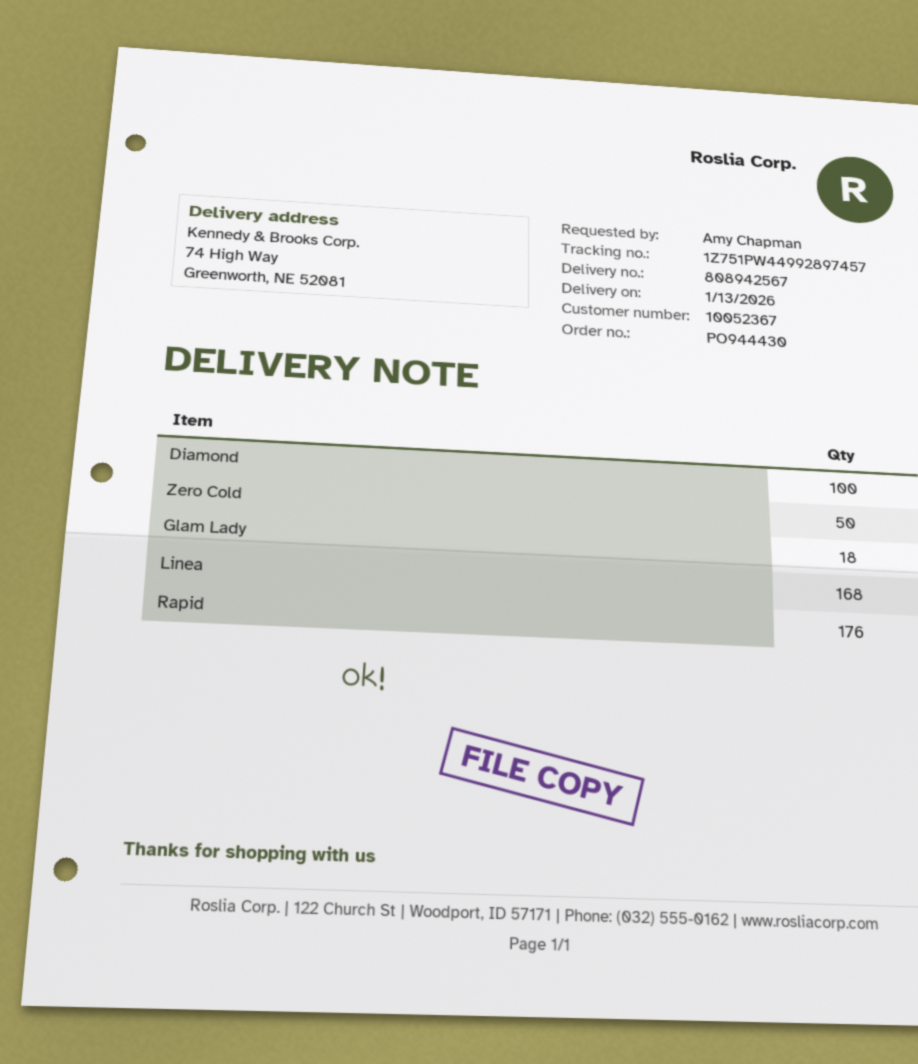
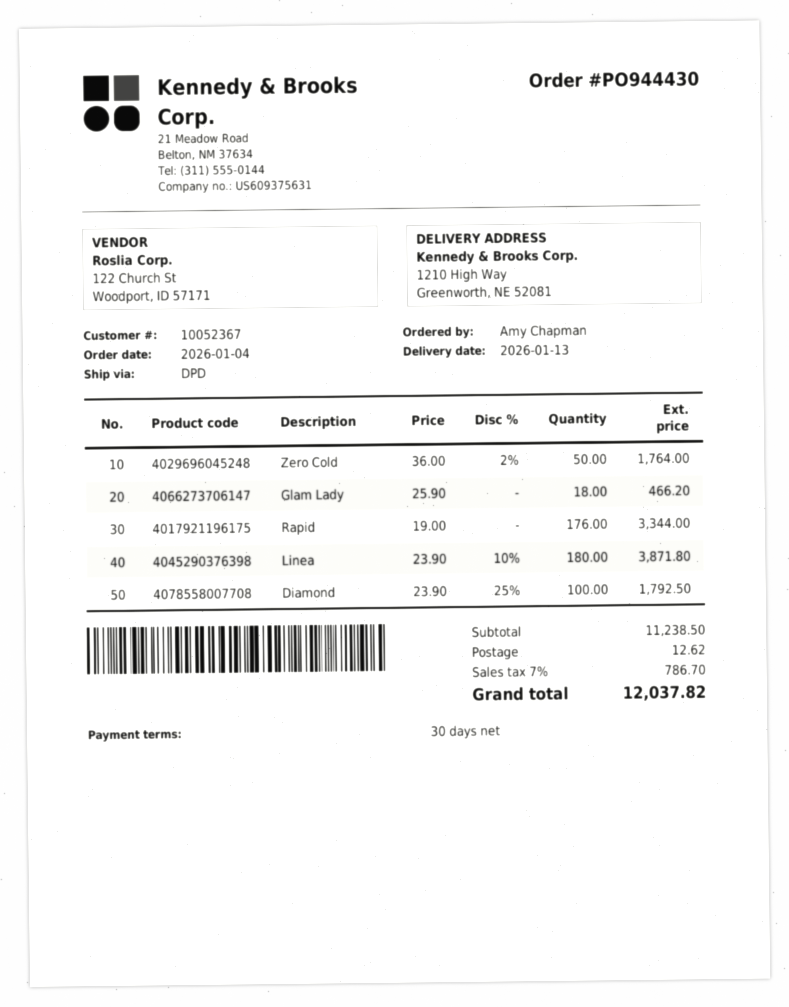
ship to: 74 High Way, Greenworth, NE 52081 -> 1210 High Way, Greenworth, NE 52081
Linea: 168 -> 180

